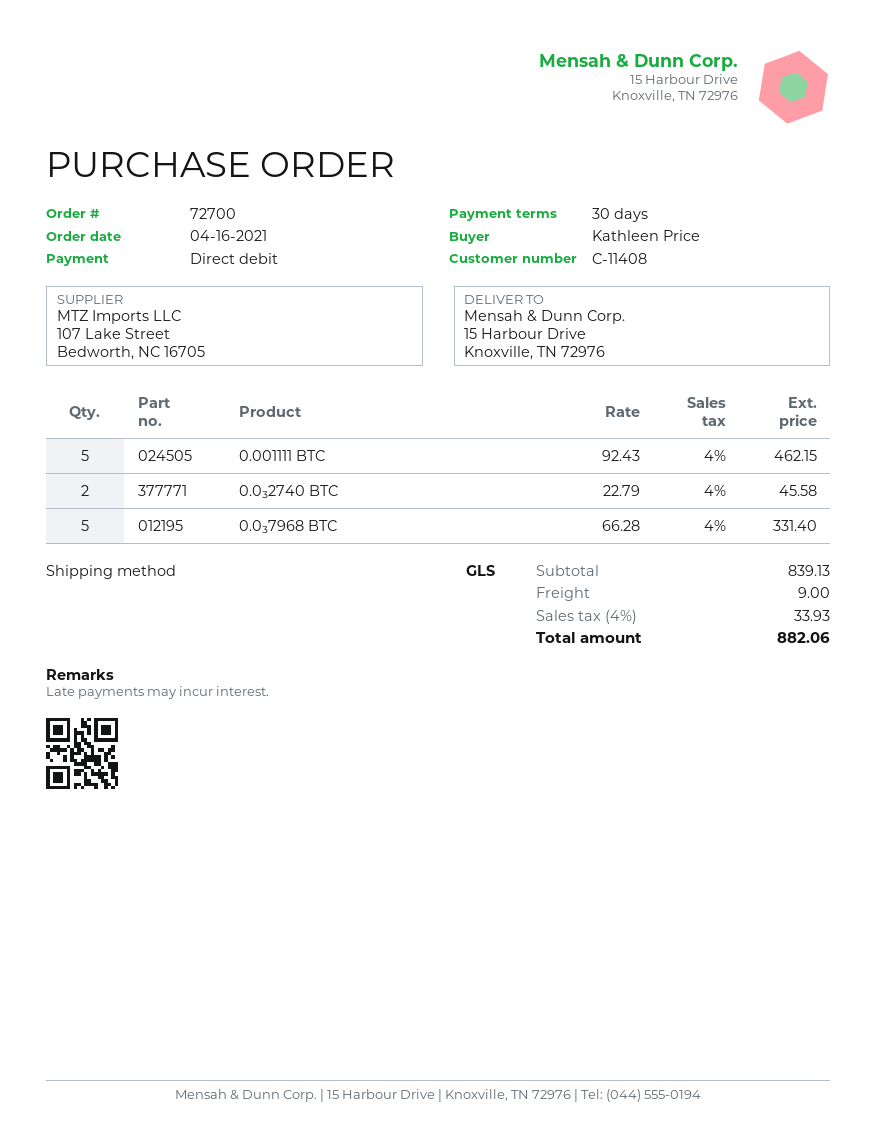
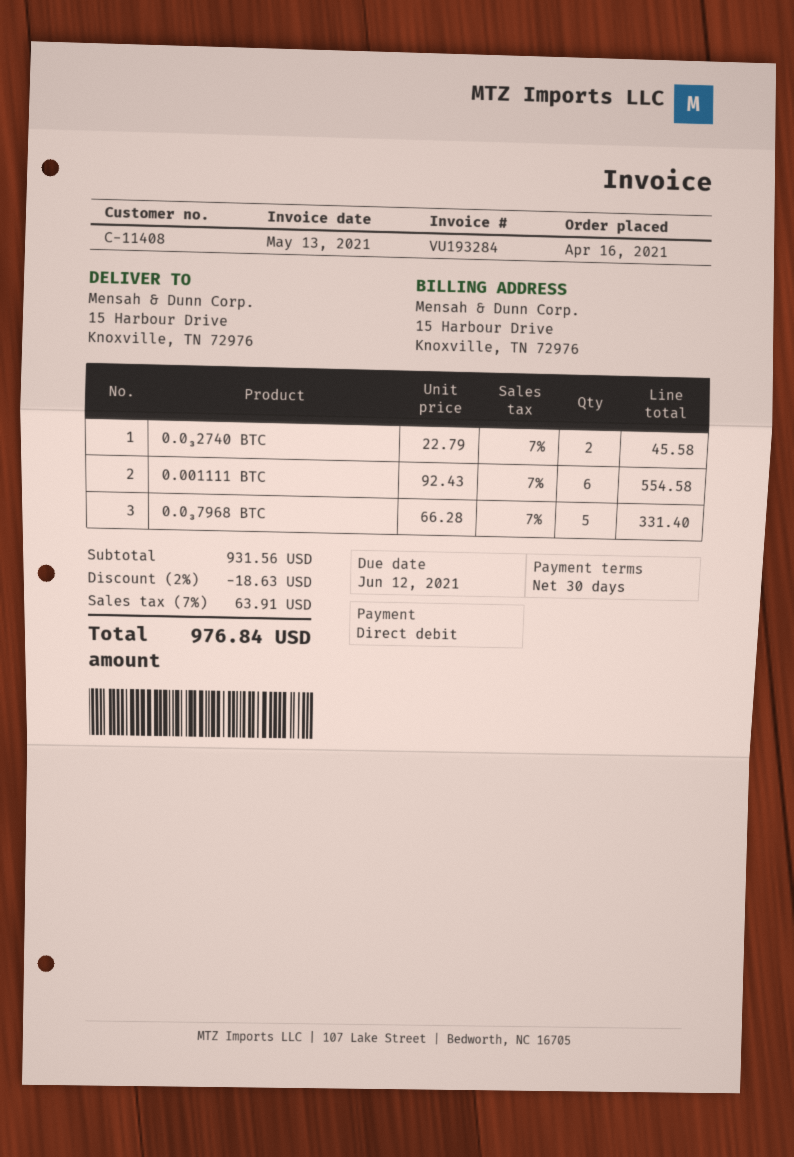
0.001111 BTC: 5 x 92.43 = 462.15 -> 6 x 92.43 = 554.58
subtotal: 839.13 -> 931.56
discount: none -> 2% = 18.63
shipping: 9.00 -> none
tax: 4% = 33.93 -> 7% = 63.91
total: 882.06 -> 976.84

